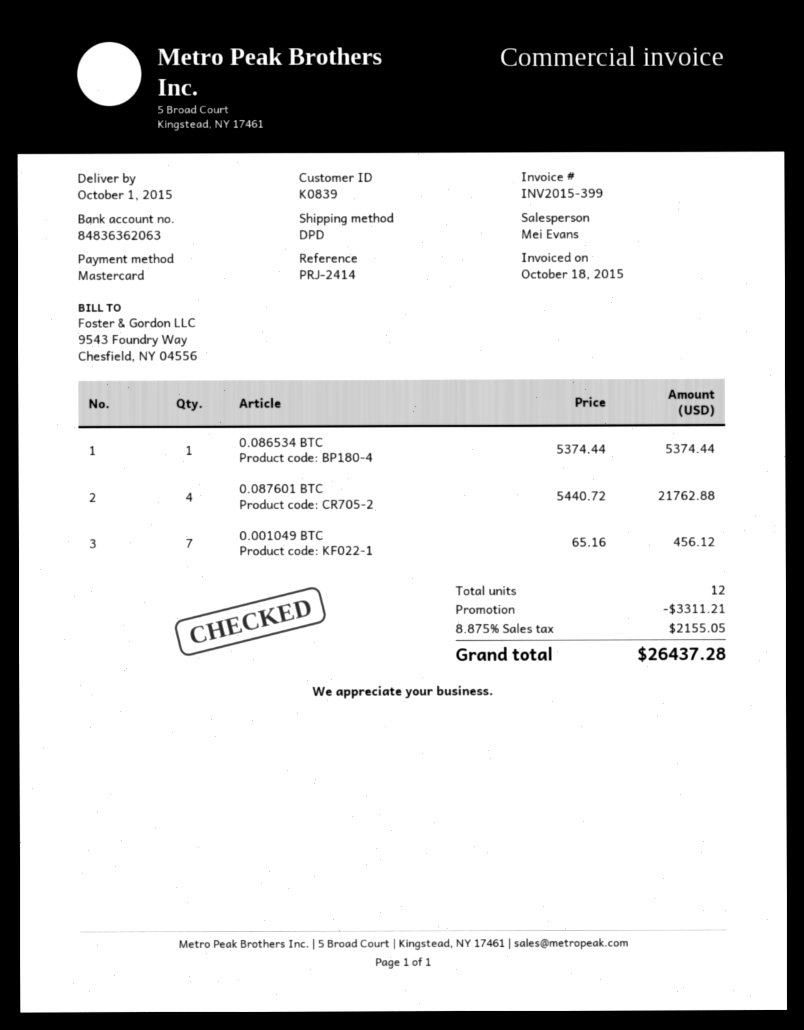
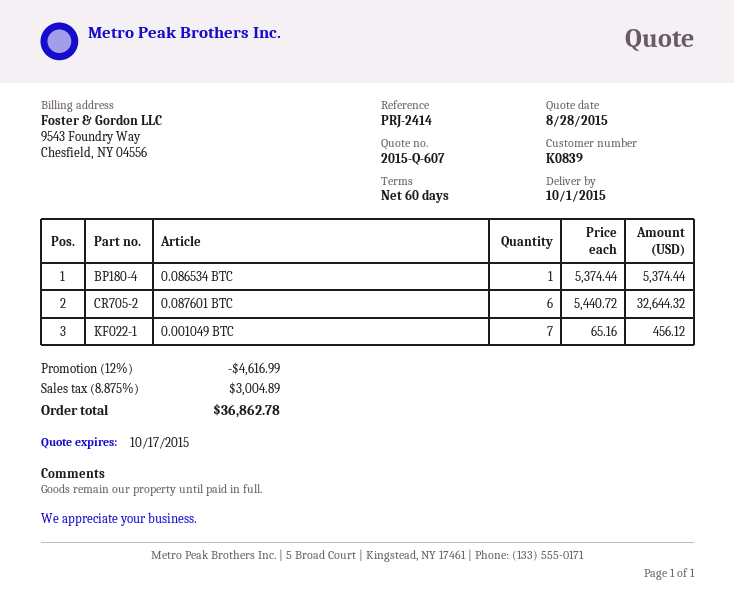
0.087601 BTC: 4 x 5440.72 = 21762.88 -> 6 x 5440.72 = 32644.32
discount: 3311.21 -> 4616.99
tax: 8.875% = 2155.05 -> 8.875% = 3004.89
total: 26437.28 -> 36862.78

